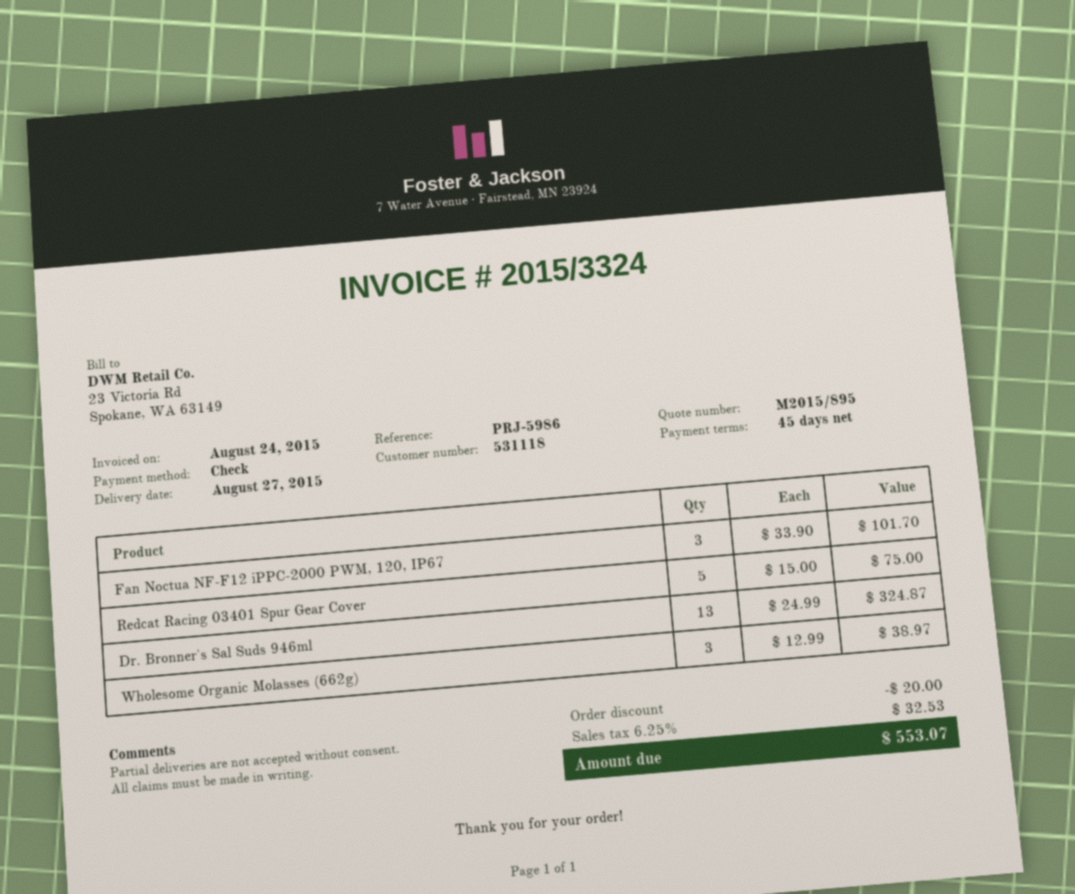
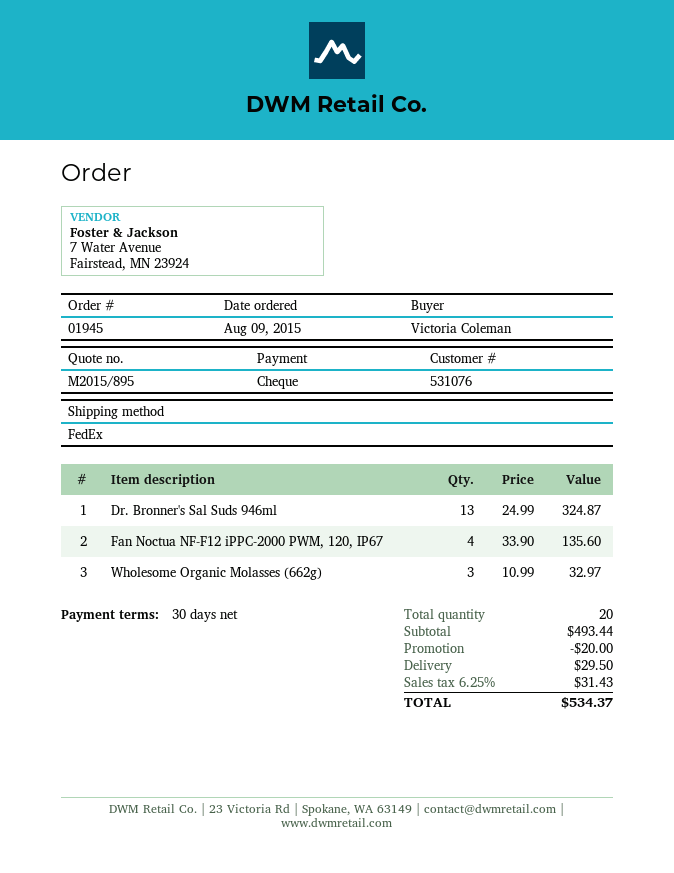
payment terms: 45 days -> 30 days
customer number: 531118 -> 531076
Fan Noctua NF-F12 iPPC-2000 PWM, 120, IP67: 3 x 33.90 = 101.70 -> 4 x 33.90 = 135.60
Redcat Racing 03401 Spur Gear Cover: 5 x 15.00 = 75.00 -> none
Wholesome Organic Molasses (662g): 3 x 12.99 = 38.97 -> 3 x 10.99 = 32.97
shipping: none -> 29.50
tax: 6.25% = 32.53 -> 6.25% = 31.43
total: 553.07 -> 534.37

